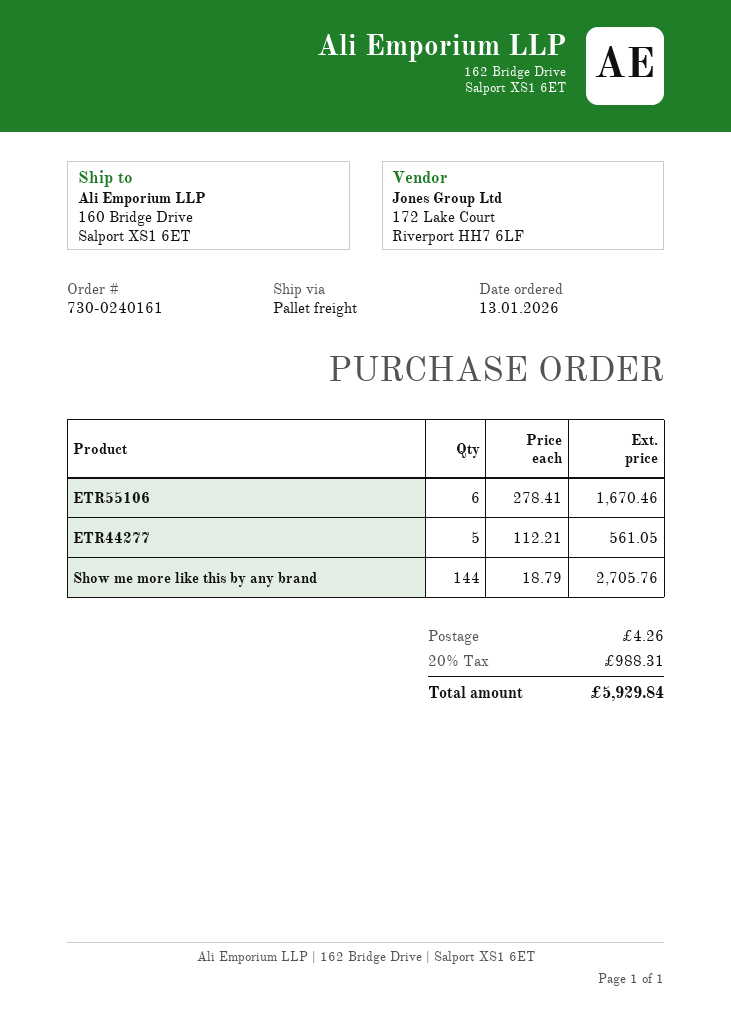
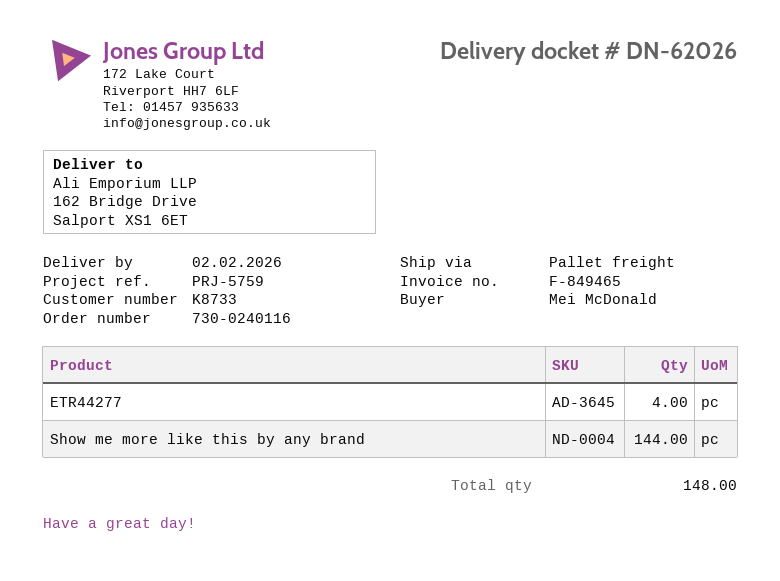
order number: 730-0240161 -> 730-0240116
ship to: 160 Bridge Drive, Salport XS1 6ET -> 162 Bridge Drive, Salport XS1 6ET
ETR55106: 6 -> none
ETR44277: 5 -> 4

